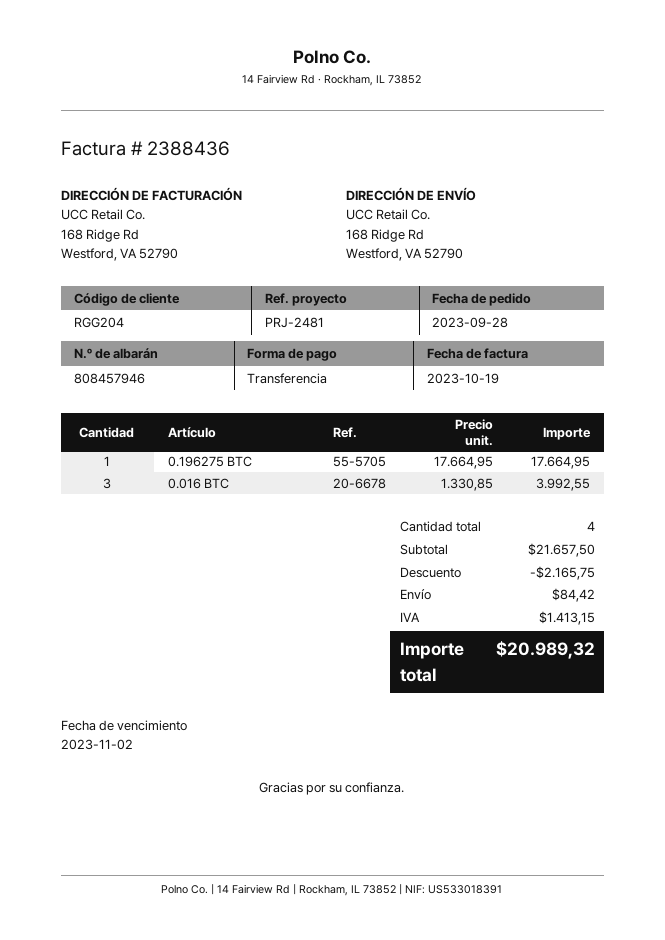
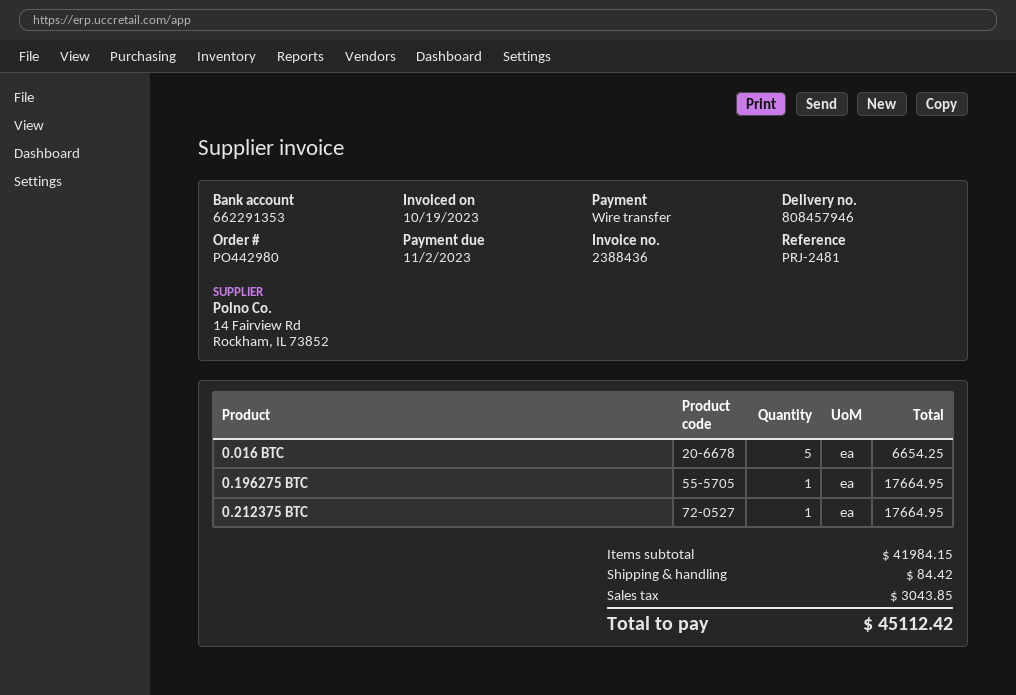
0.016 BTC: 3 for 3992.55 -> 5 for 6654.25
0.212375 BTC: none -> 1 for 17664.95
subtotal: 21657.50 -> 41984.15
discount: 2165.75 -> none
tax: 1413.15 -> 3043.85
total: 20989.32 -> 45112.42

